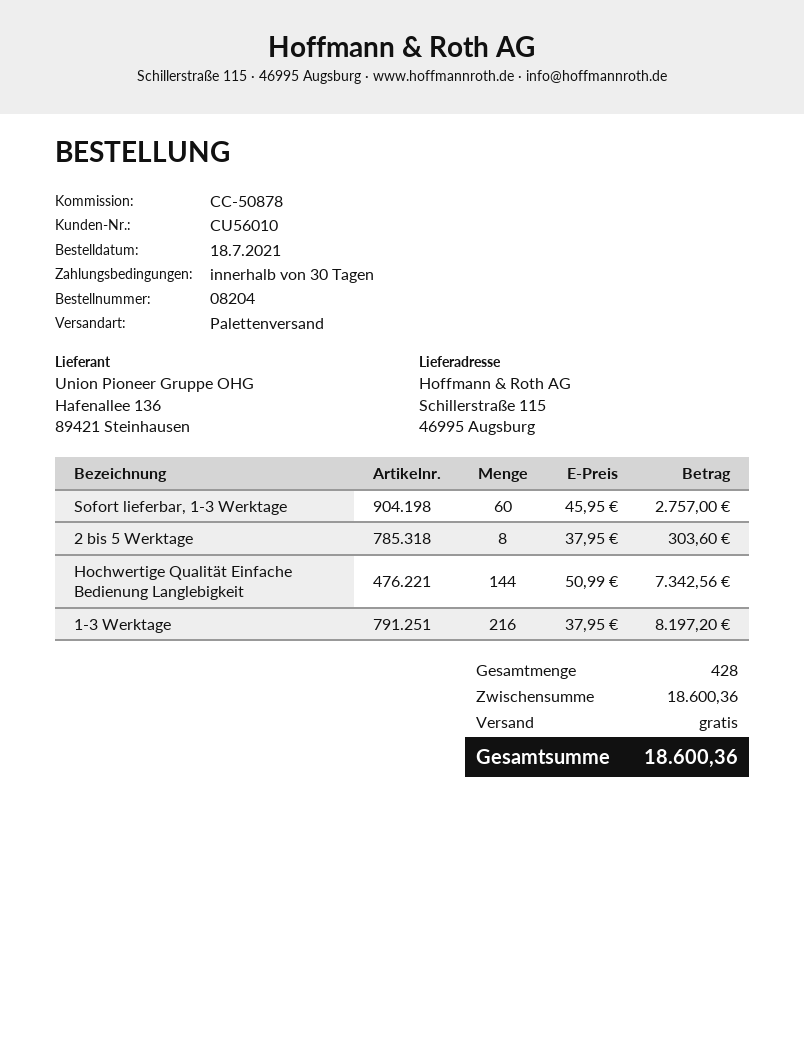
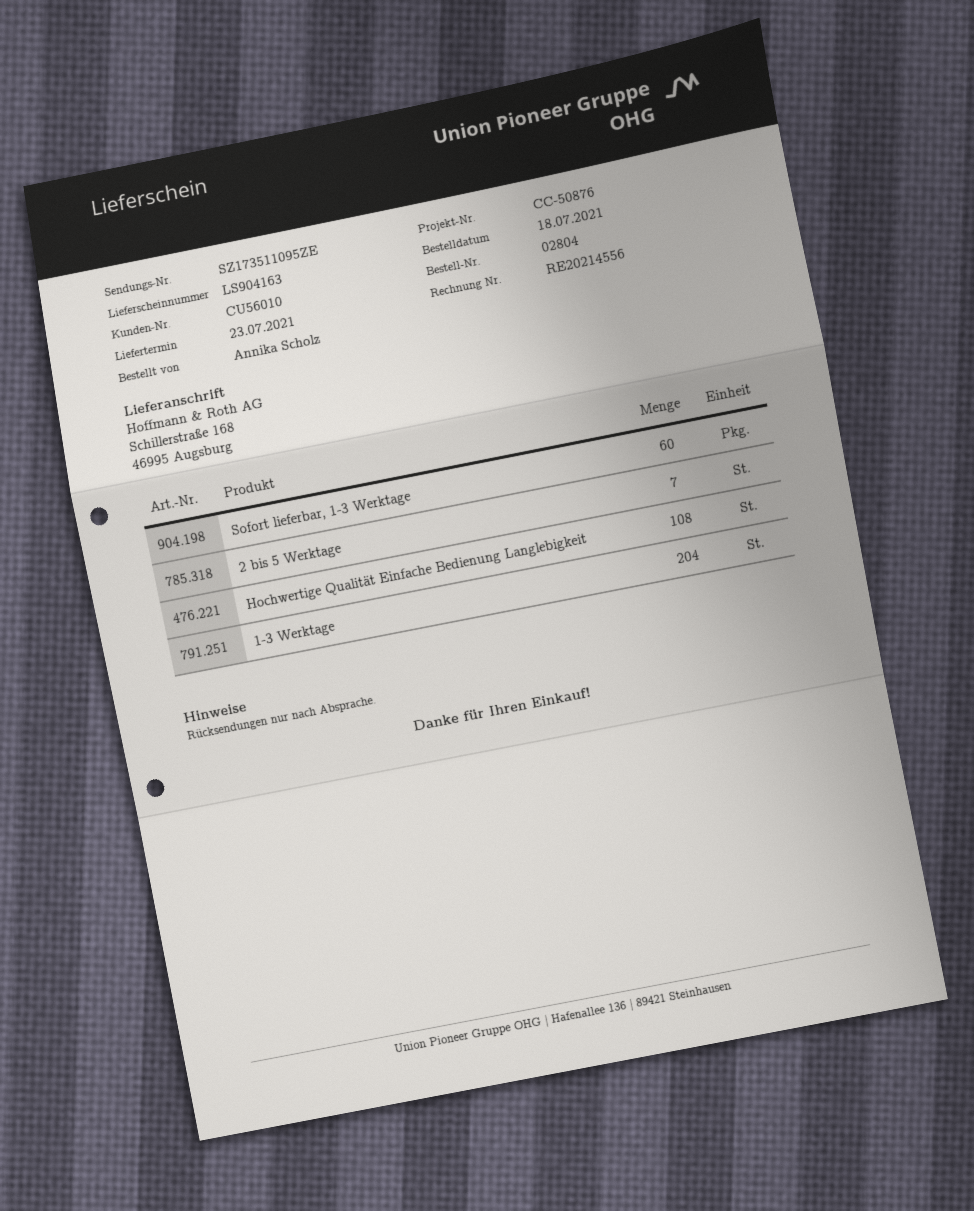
order number: 08204 -> 02804
reference: CC-50878 -> CC-50876
ship to: Schillerstraße 115, 46995 Augsburg -> Schillerstraße 168, 46995 Augsburg
2 bis 5 Werktage: 8 -> 7
Hochwertige Qualität Einfache Bedienung Langlebigkeit: 144 -> 108
1-3 Werktage: 216 -> 204

